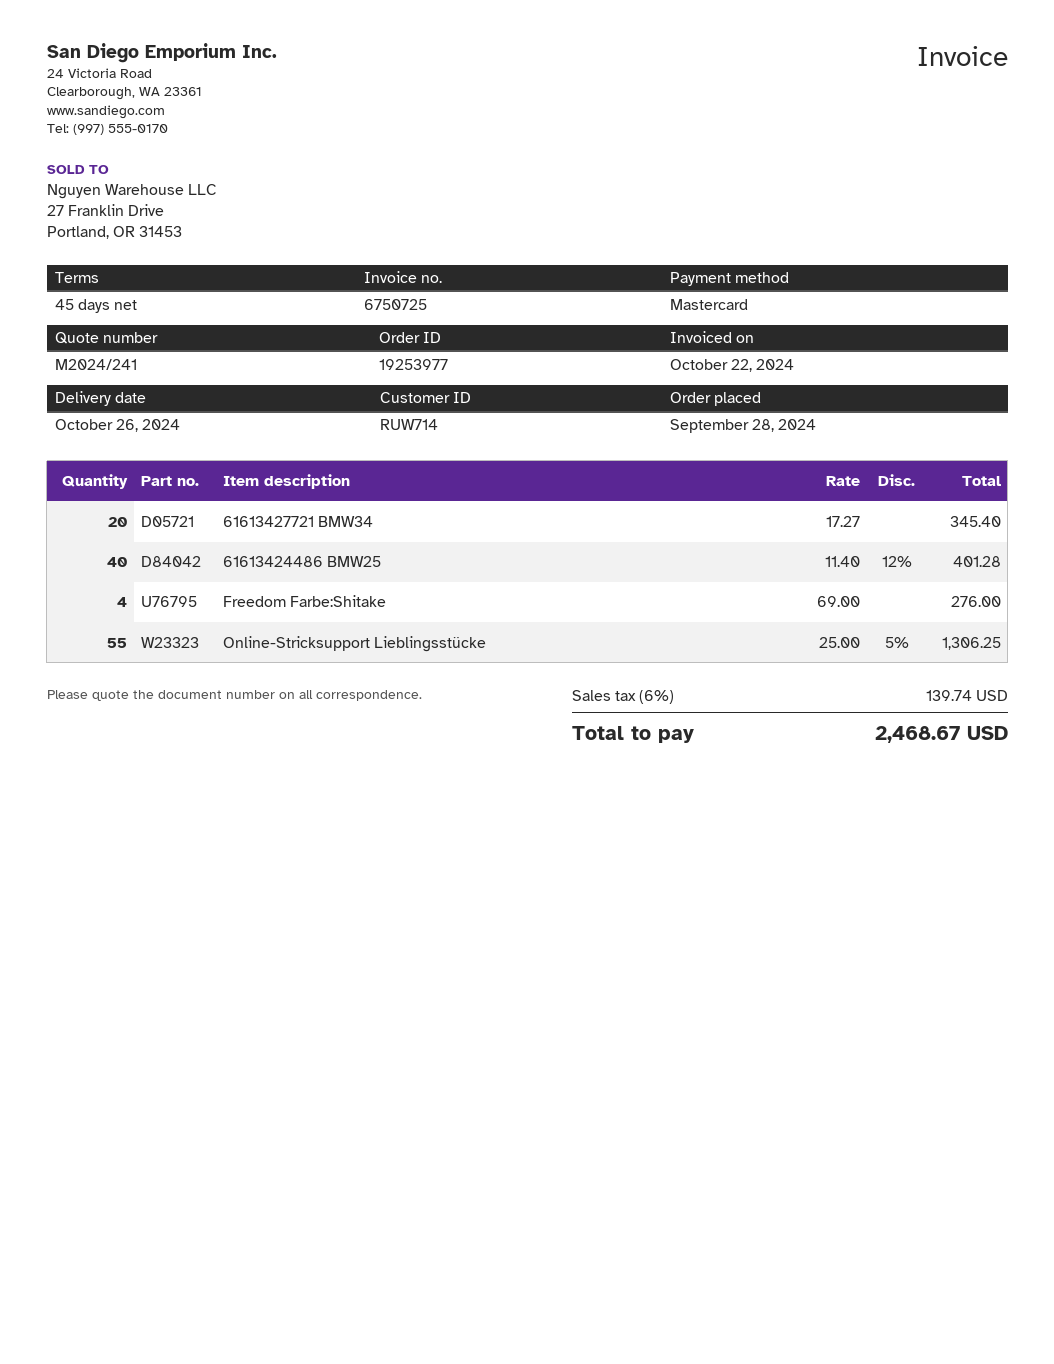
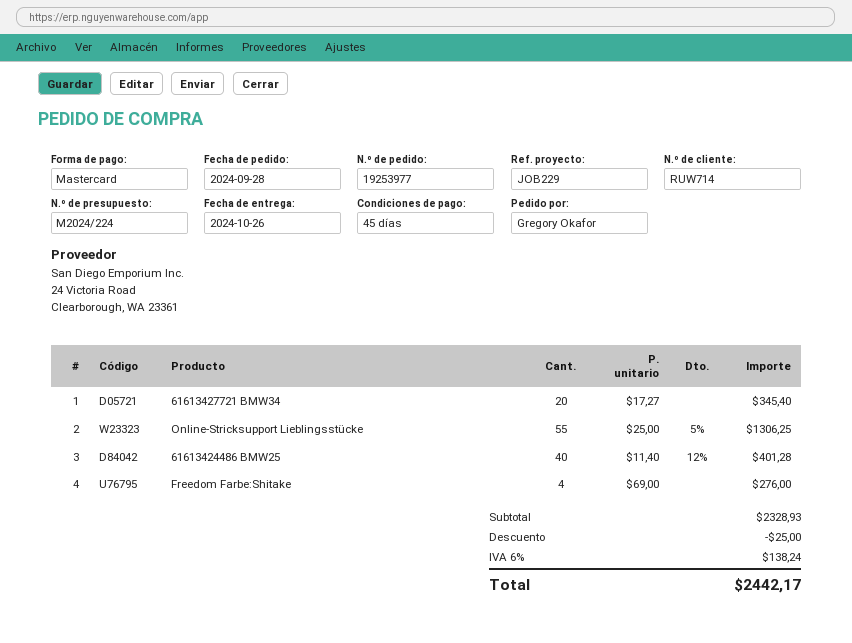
quote number: M2024/241 -> M2024/224
discount: none -> 25.00
tax: 6% = 139.74 -> 6% = 138.24
total: 2468.67 -> 2442.17

